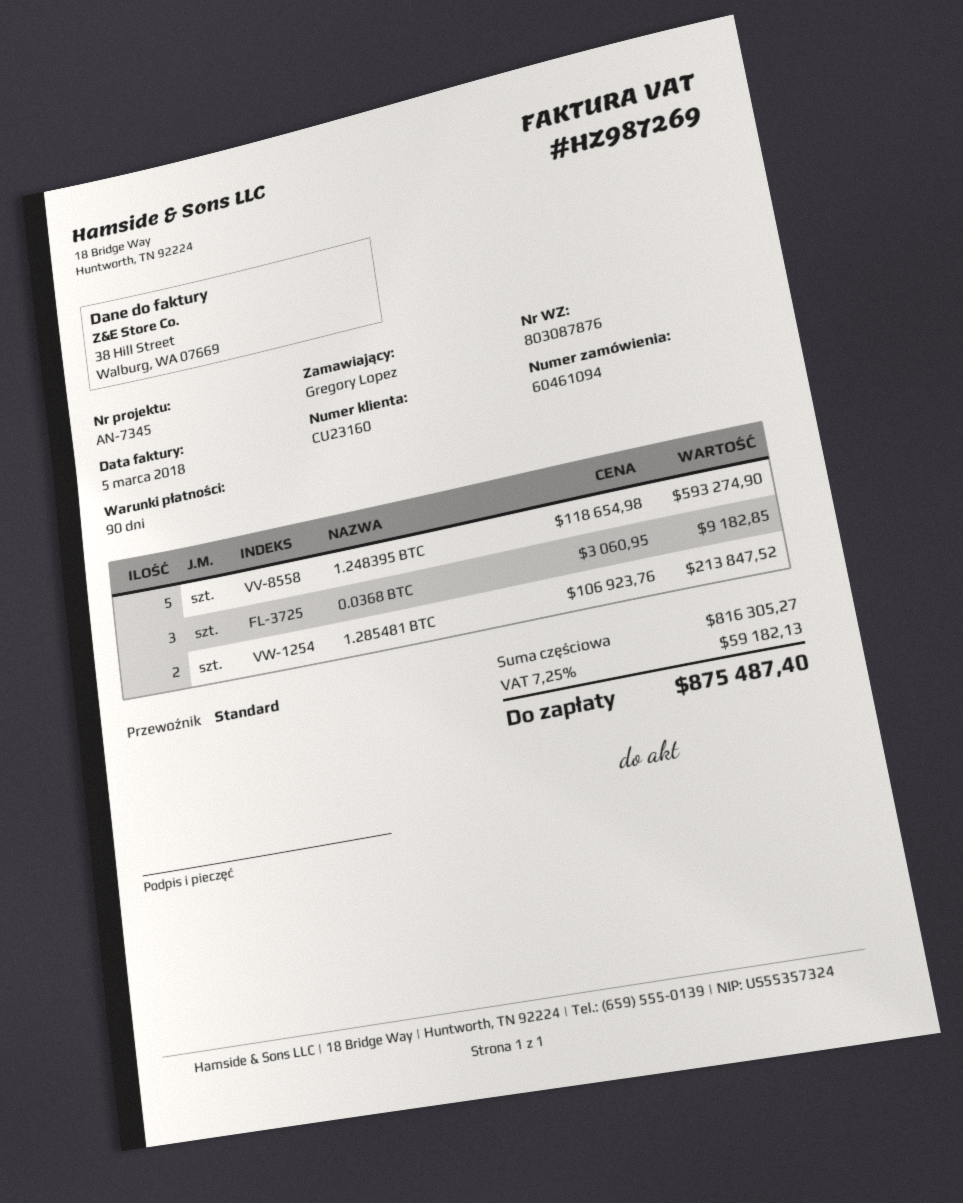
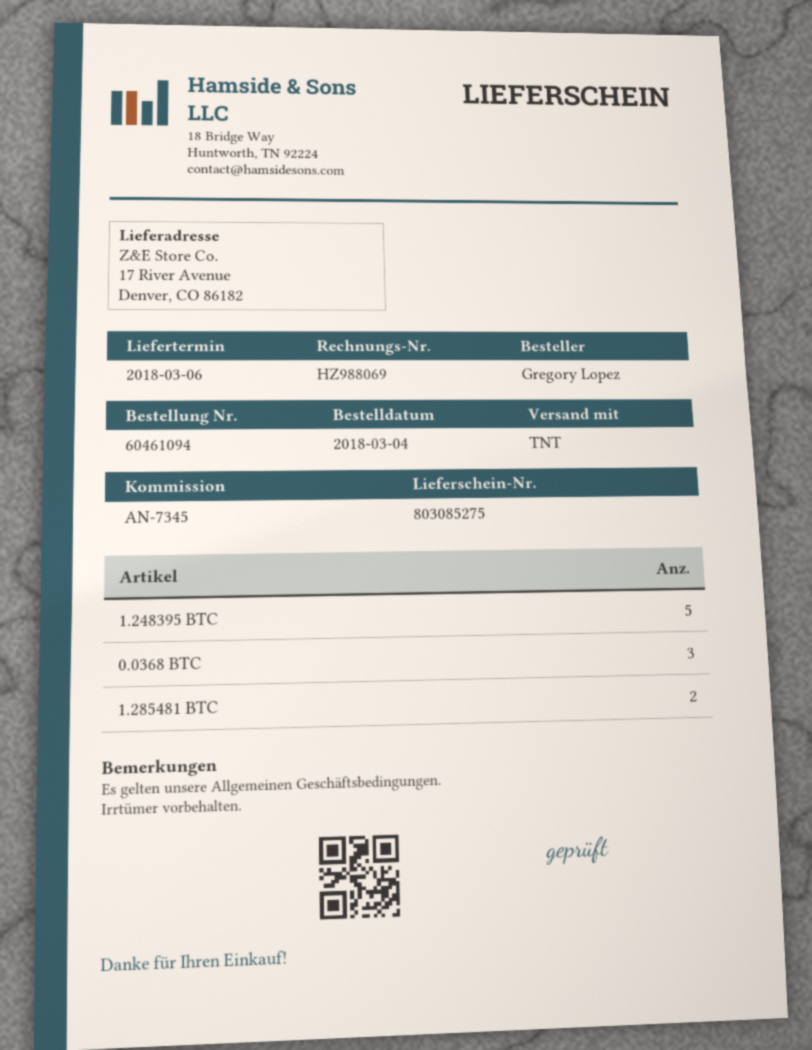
delivery note number: 803087876 -> 803085275
invoice number: HZ987269 -> HZ988069
shipping method: standard -> TNT

